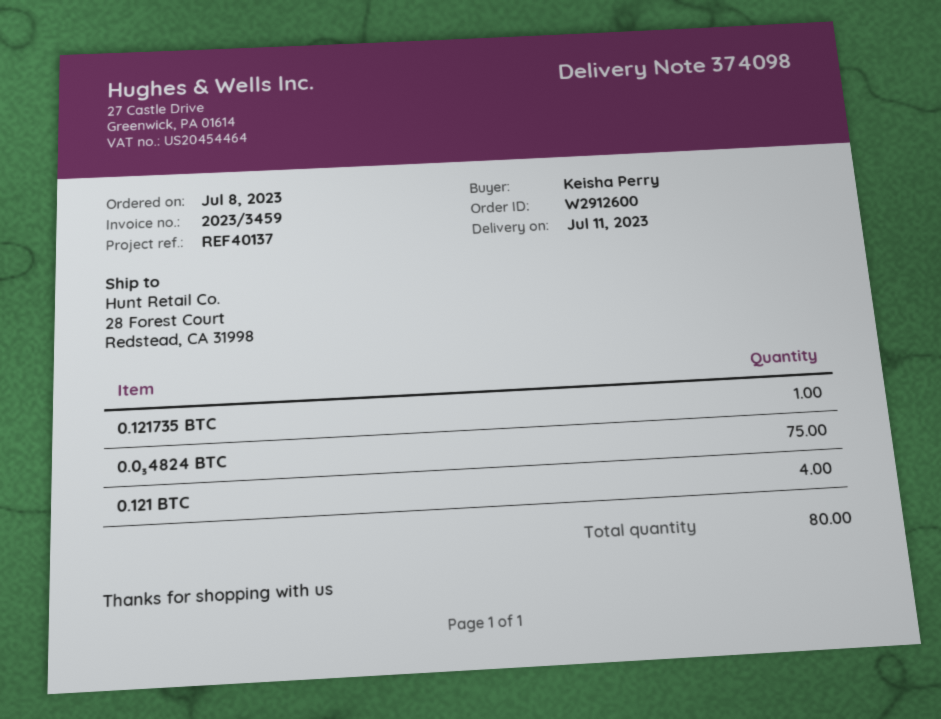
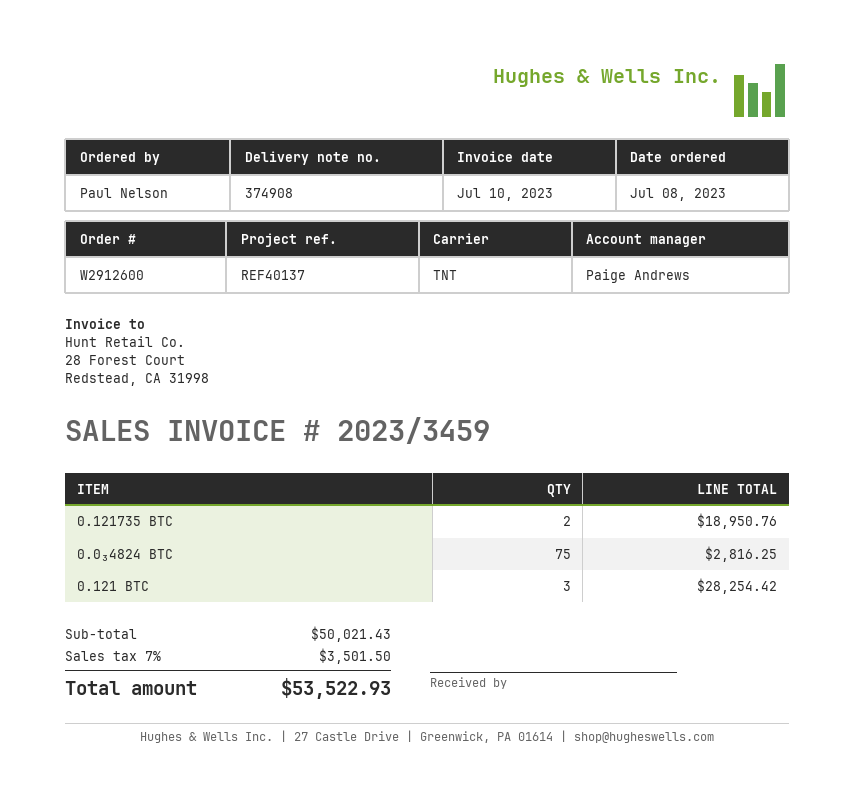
delivery note number: 374098 -> 374908
ordered by: Keisha Perry -> Paul Nelson
0.121735 BTC: 1 -> 2
0.121 BTC: 4 -> 3

